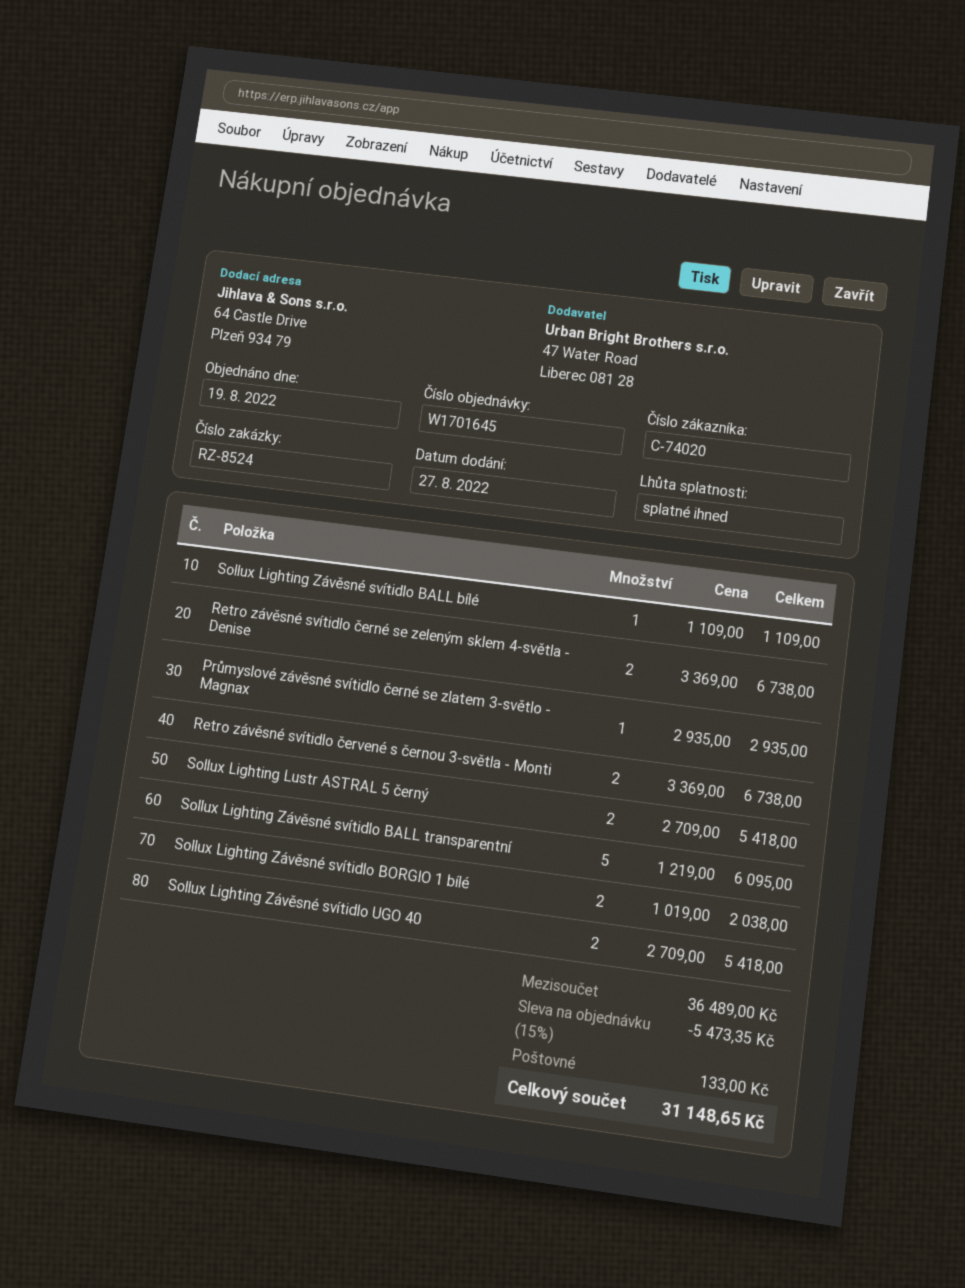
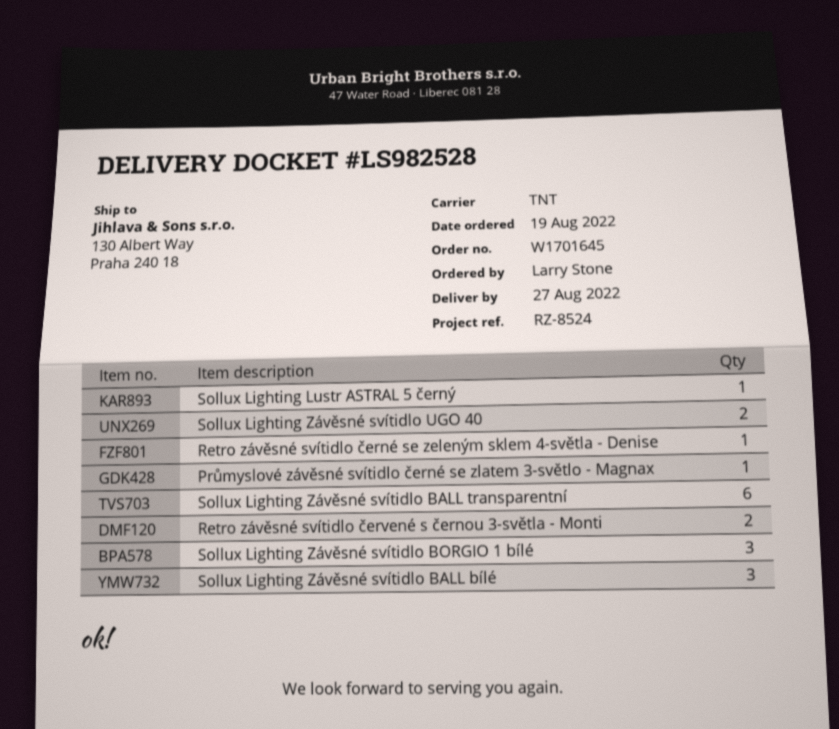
ship to: 64 Castle Drive, Plzeň 934 79 -> 130 Albert Way, Praha 240 18
Sollux Lighting Závěsné svítidlo BALL bílé: 1 -> 3
Retro závěsné svítidlo černé se zeleným sklem 4-světla - Denise: 2 -> 1
Sollux Lighting Lustr ASTRAL 5 černý: 2 -> 1
Sollux Lighting Závěsné svítidlo BALL transparentní: 5 -> 6
Sollux Lighting Závěsné svítidlo BORGIO 1 bílé: 2 -> 3

